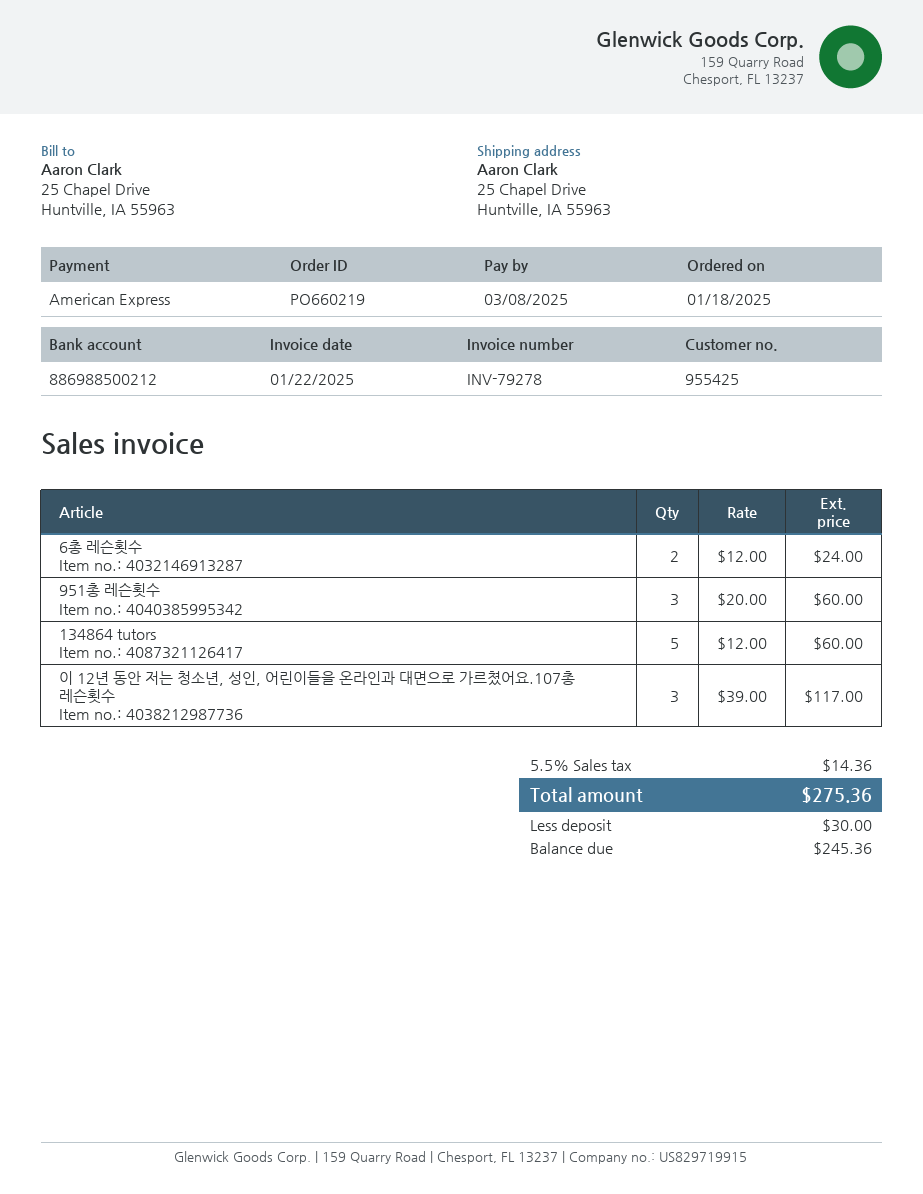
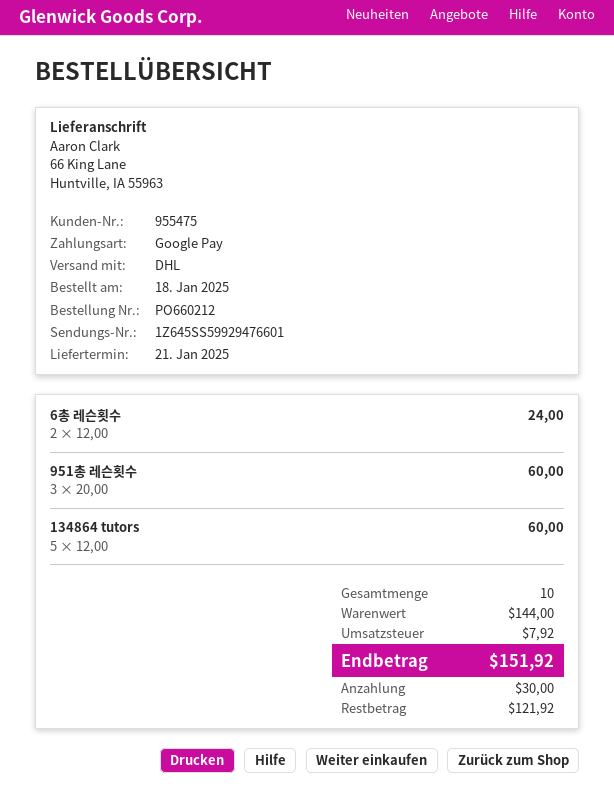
order number: PO660219 -> PO660212
customer number: 955425 -> 955475
payment method: American Express -> Google Pay
ship to: 25 Chapel Drive, Huntville, IA 55963 -> 66 King Lane, Huntville, IA 55963
이 12년 동안 저는 청소년, 성인, 어린이들을 온라인과 대면으로 가르쳤어요.107총 레슨횟수: 3 x 39.00 = 117.00 -> none
tax: 14.36 -> 7.92
total: 275.36 -> 151.92
balance: 245.36 -> 121.92

